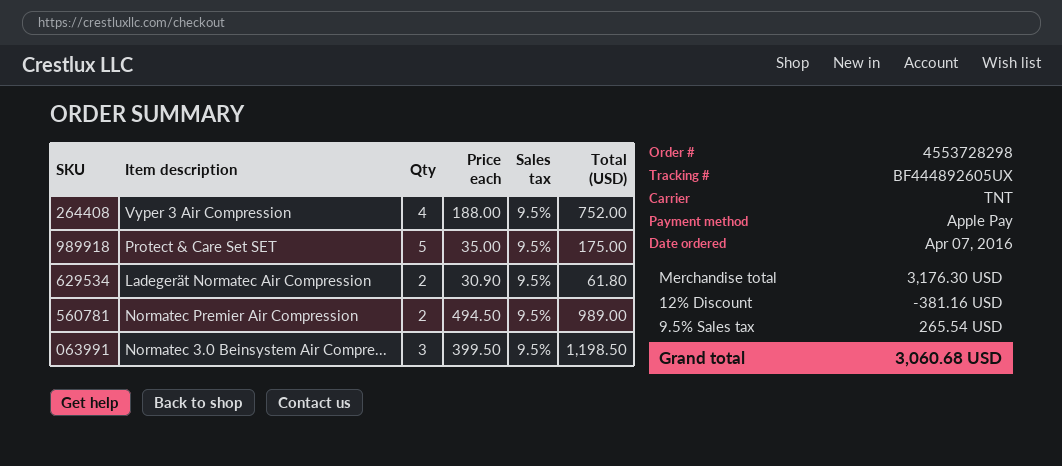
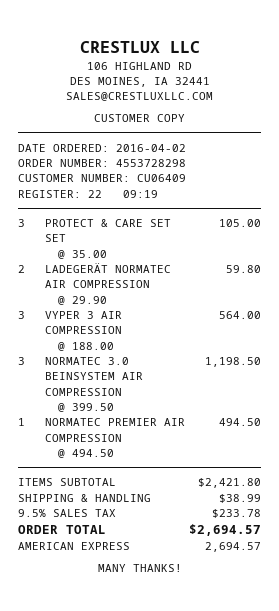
order date: 2016-04-07 -> 2016-04-02
payment method: Apple Pay -> American Express
Vyper 3 Air Compression: 4 x 188.00 = 752.00 -> 3 x 188.00 = 564.00
Protect & Care Set SET: 5 x 35.00 = 175.00 -> 3 x 35.00 = 105.00
Ladegerät Normatec Air Compression: 2 x 30.90 = 61.80 -> 2 x 29.90 = 59.80
Normatec Premier Air Compression: 2 x 494.50 = 989.00 -> 1 x 494.50 = 494.50
subtotal: 3176.30 -> 2421.80
discount: 12% = 381.16 -> none
shipping: none -> 38.99
tax: 9.5% = 265.54 -> 9.5% = 233.78
total: 3060.68 -> 2694.57

